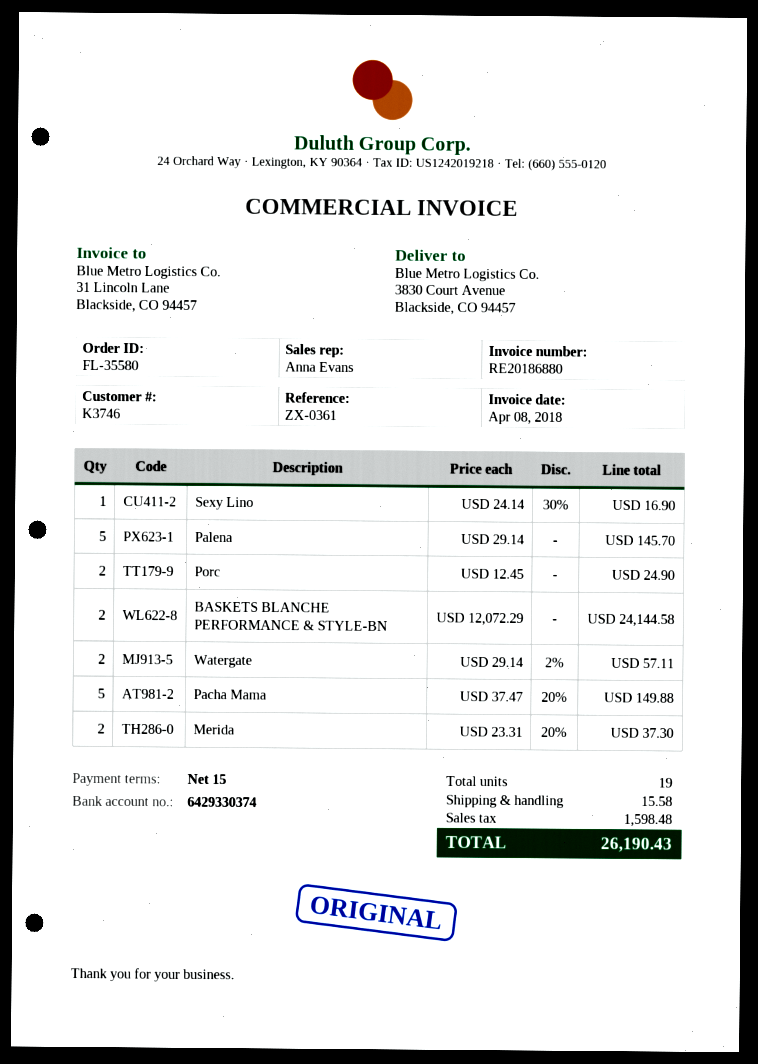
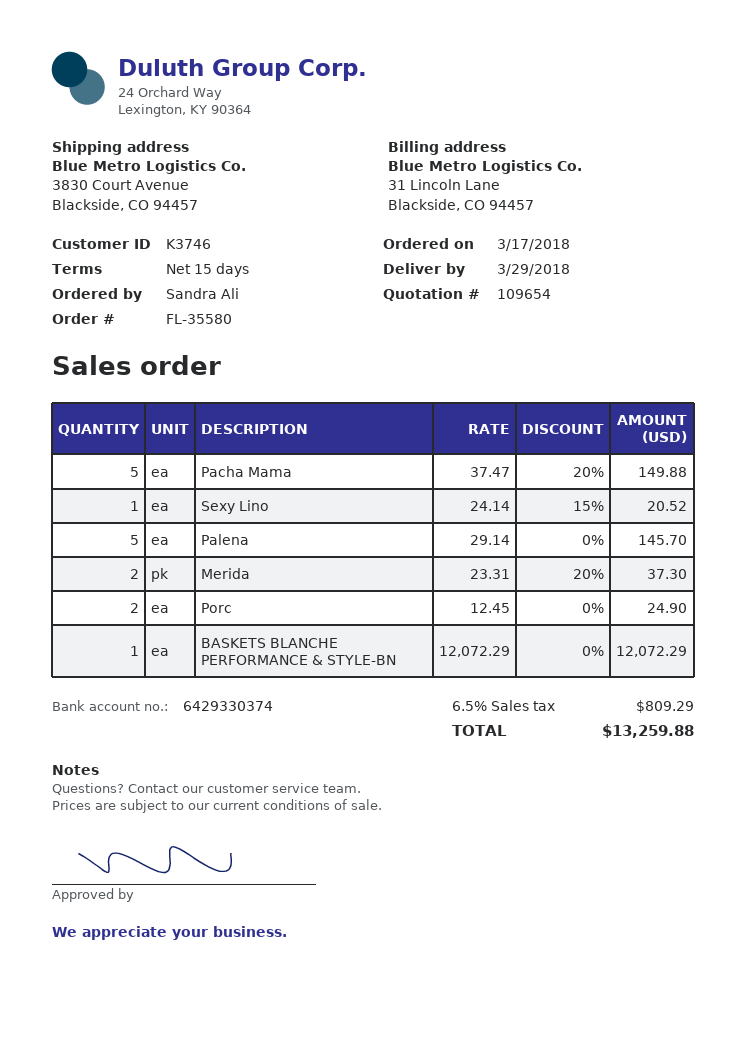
Sexy Lino: 1 x 24.14 - 30% = 16.90 -> 1 x 24.14 - 15% = 20.52
BASKETS BLANCHE PERFORMANCE & STYLE-BN: 2 x 12072.29 = 24144.58 -> 1 x 12072.29 = 12072.29
Watergate: 2 x 29.14 - 2% = 57.11 -> none
shipping: 15.58 -> none
tax: 1598.48 -> 809.29
total: 26190.43 -> 13259.88

